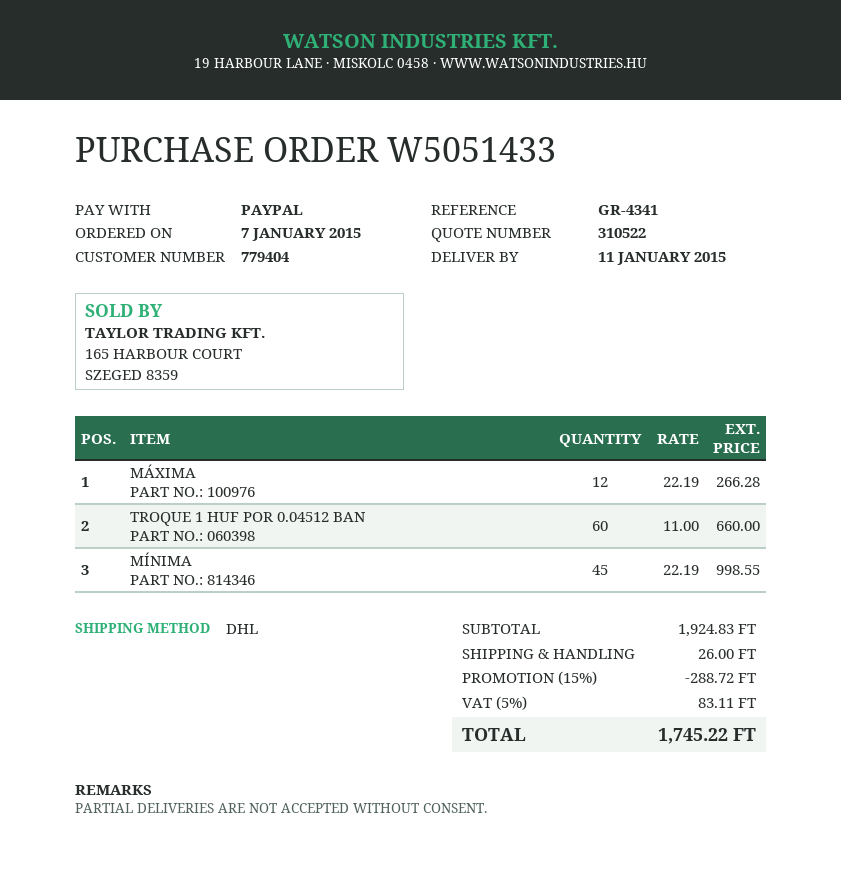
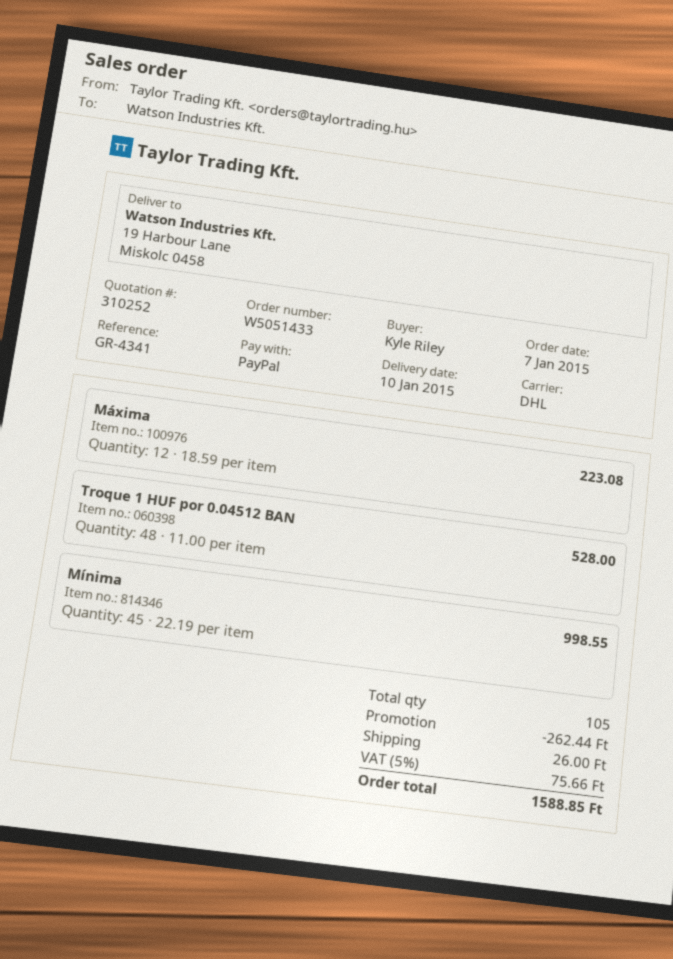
quote number: 310522 -> 310252
delivery date: 2015-01-11 -> 2015-01-10
MÁXIMA: 12 x 22.19 = 266.28 -> 12 x 18.59 = 223.08
TROQUE 1 HUF POR 0.04512 BAN: 60 x 11.00 = 660.00 -> 48 x 11.00 = 528.00
discount: 288.72 -> 262.44
tax: 5% = 83.11 -> 5% = 75.66
total: 1745.22 -> 1588.85

